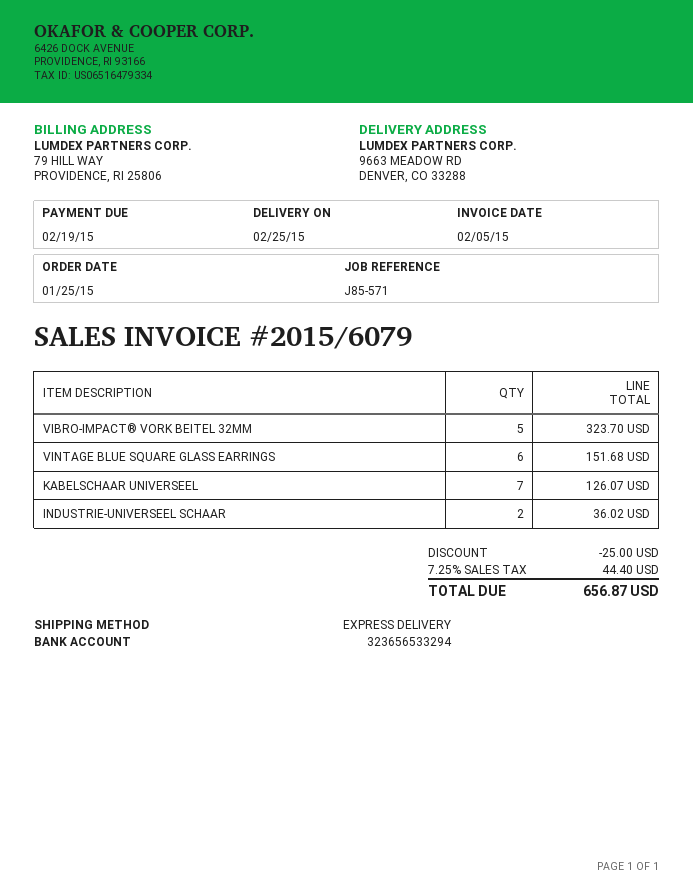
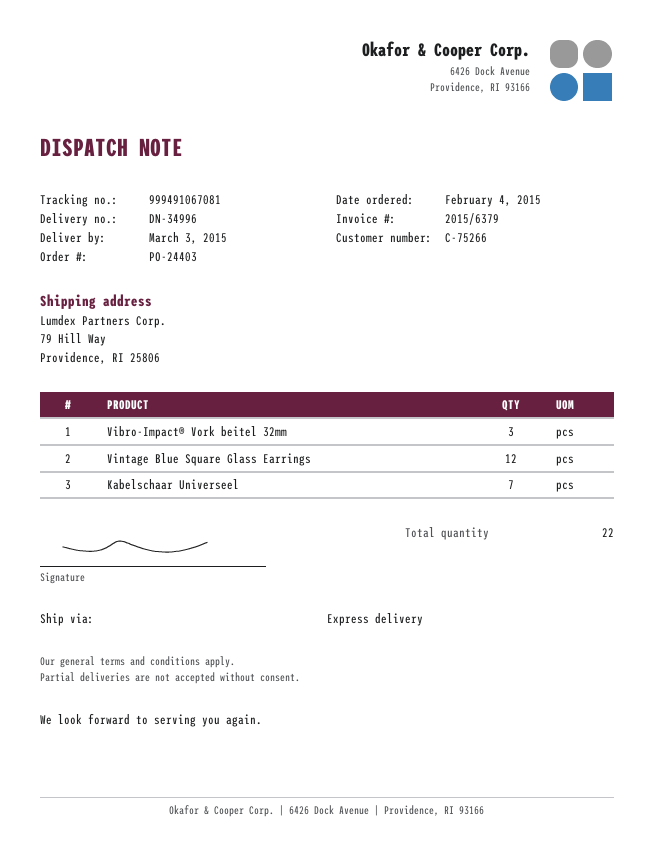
order date: 2015-01-25 -> 2015-02-04
delivery date: 2015-02-25 -> 2015-03-03
invoice number: 2015/6079 -> 2015/6379
ship to: 9663 MEADOW RD, DENVER, CO 33288 -> 79 Hill Way, Providence, RI 25806
VIBRO-IMPACT® VORK BEITEL 32MM: 5 -> 3
VINTAGE BLUE SQUARE GLASS EARRINGS: 6 -> 12
INDUSTRIE-UNIVERSEEL SCHAAR: 2 -> none

